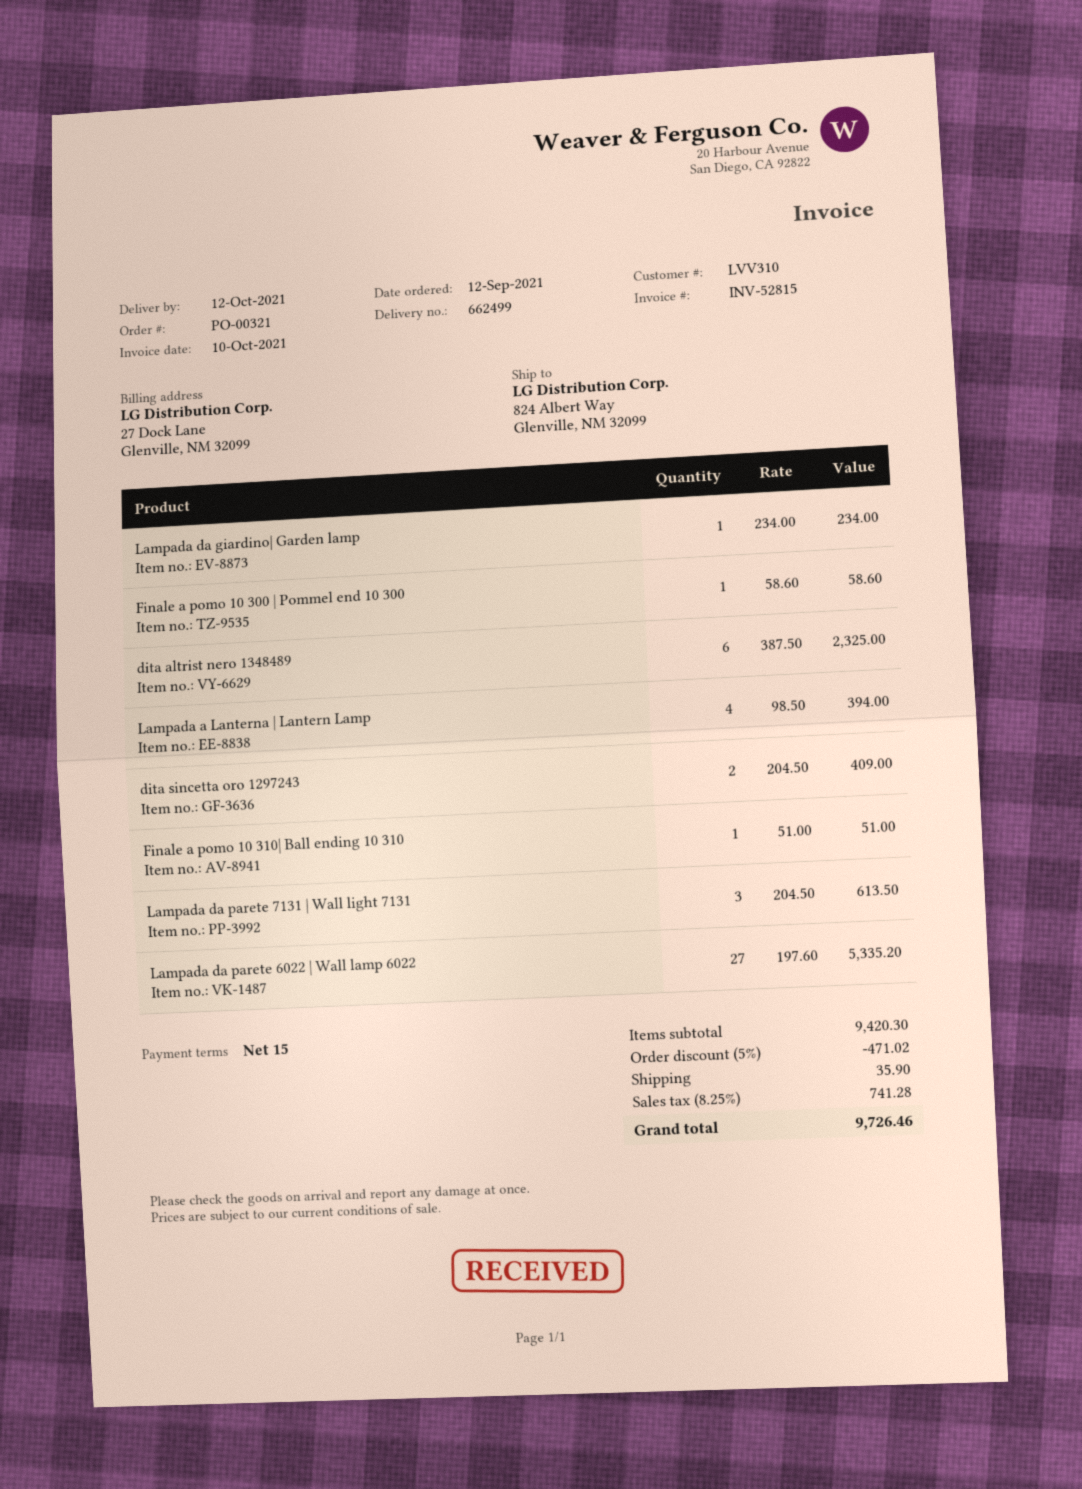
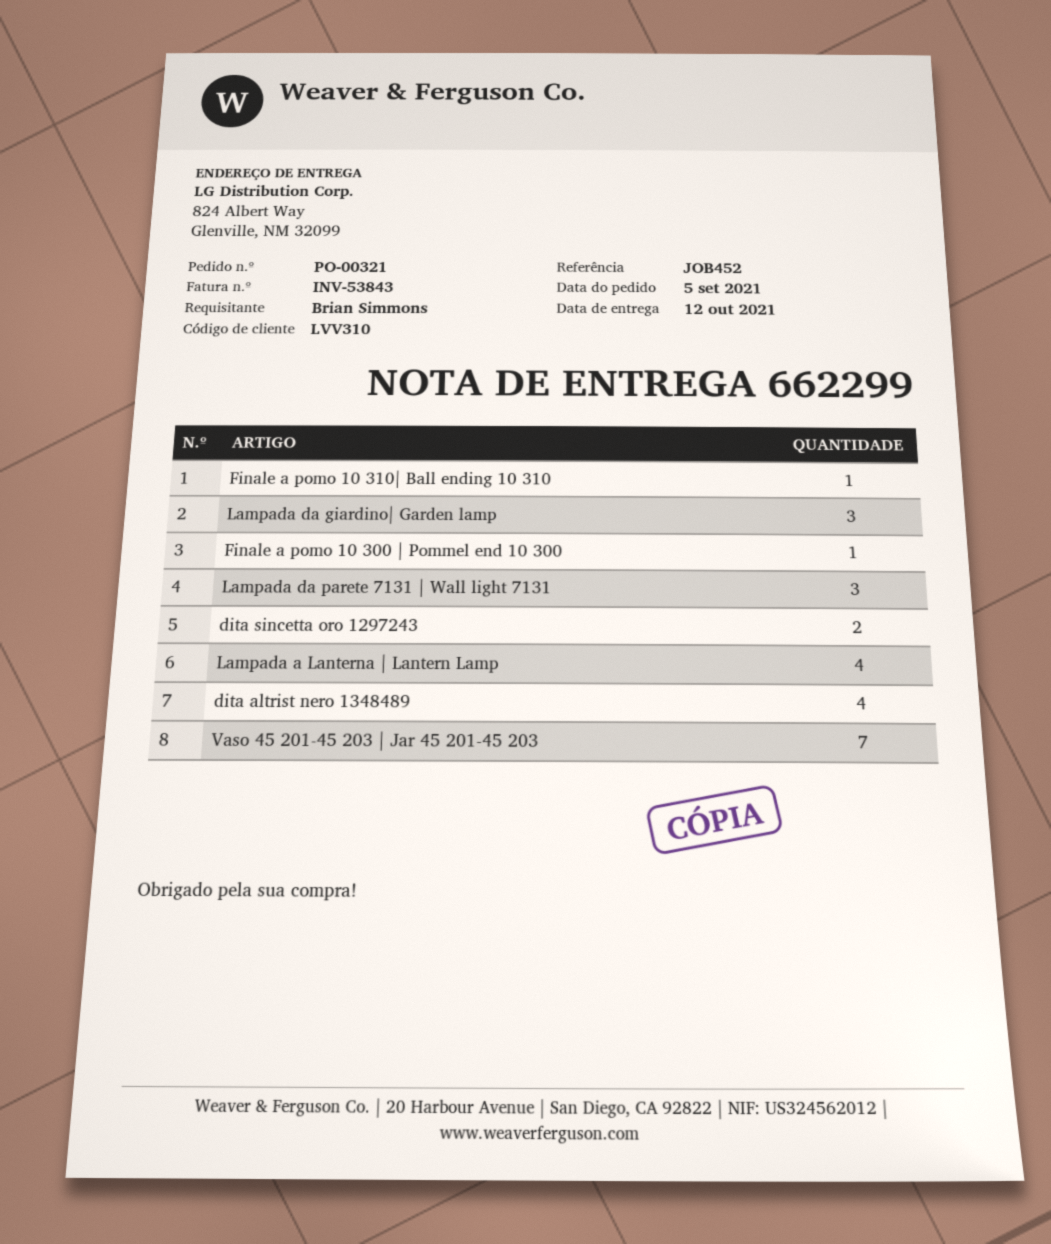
order date: 2021-09-12 -> 2021-09-05
delivery note number: 662499 -> 662299
invoice number: INV-52815 -> INV-53843
Lampada da giardino| Garden lamp: 1 -> 3
dita altrist nero 1348489: 6 -> 4
Lampada da parete 6022 | Wall lamp 6022: 27 -> none
Vaso 45 201-45 203 | Jar 45 201-45 203: none -> 7

